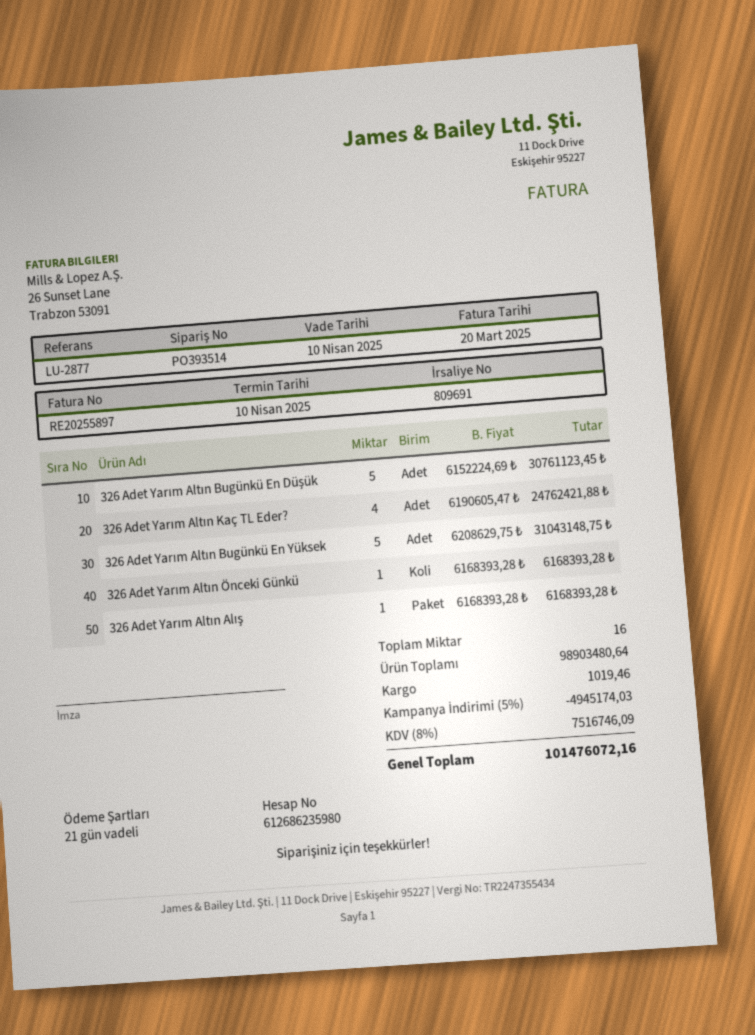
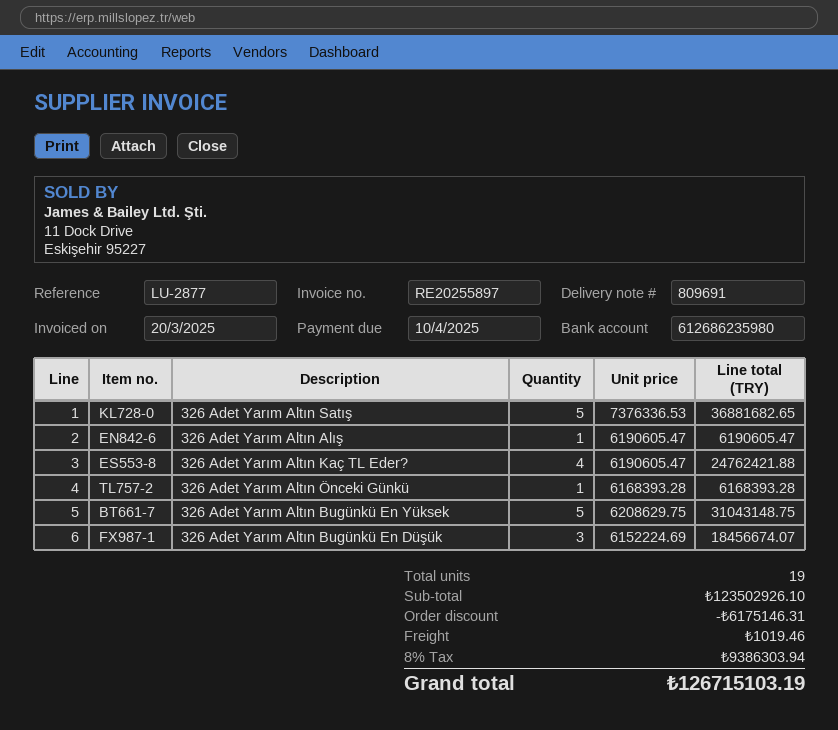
326 Adet Yarım Altın Bugünkü En Düşük: 5 x 6152224.69 = 30761123.45 -> 3 x 6152224.69 = 18456674.07
326 Adet Yarım Altın Alış: 1 x 6168393.28 = 6168393.28 -> 1 x 6190605.47 = 6190605.47
326 Adet Yarım Altın Satış: none -> 5 x 7376336.53 = 36881682.65
total quantity: 16 -> 19
subtotal: 98903480.64 -> 123502926.10
discount: 4945174.03 -> 6175146.31
tax: 8% = 7516746.09 -> 8% = 9386303.94
total: 101476072.16 -> 126715103.19

